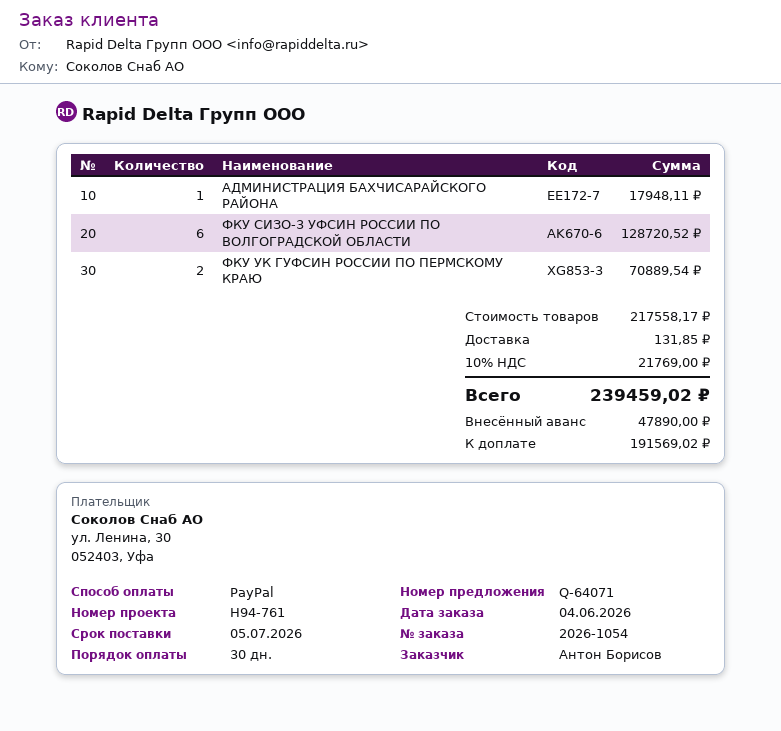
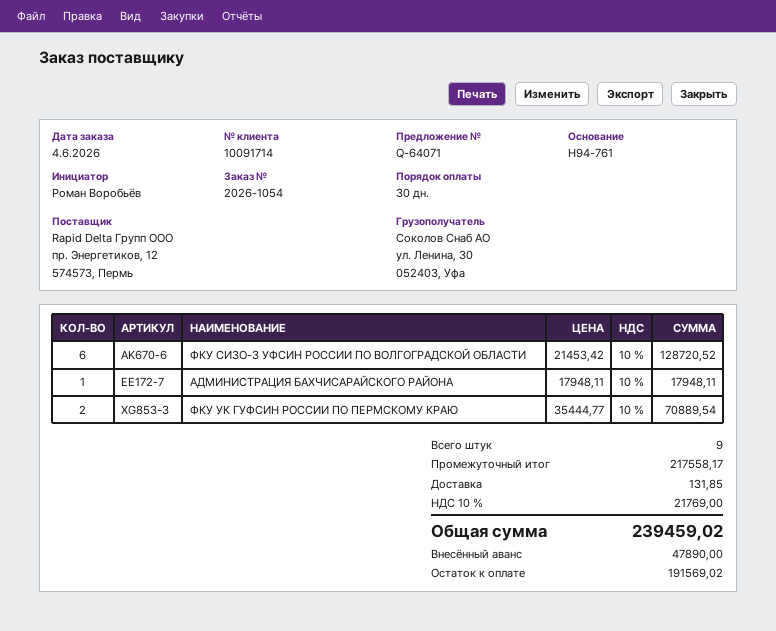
ordered by: Антон Борисов -> Роман Воробьёв

